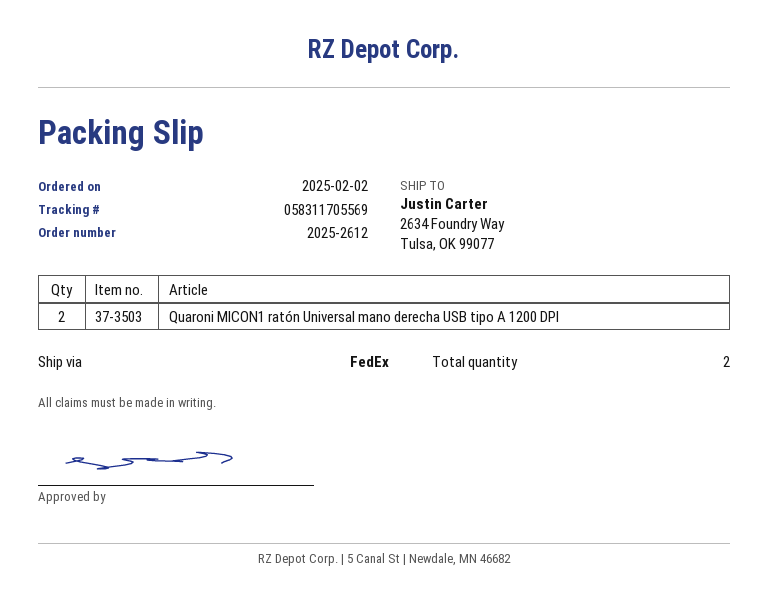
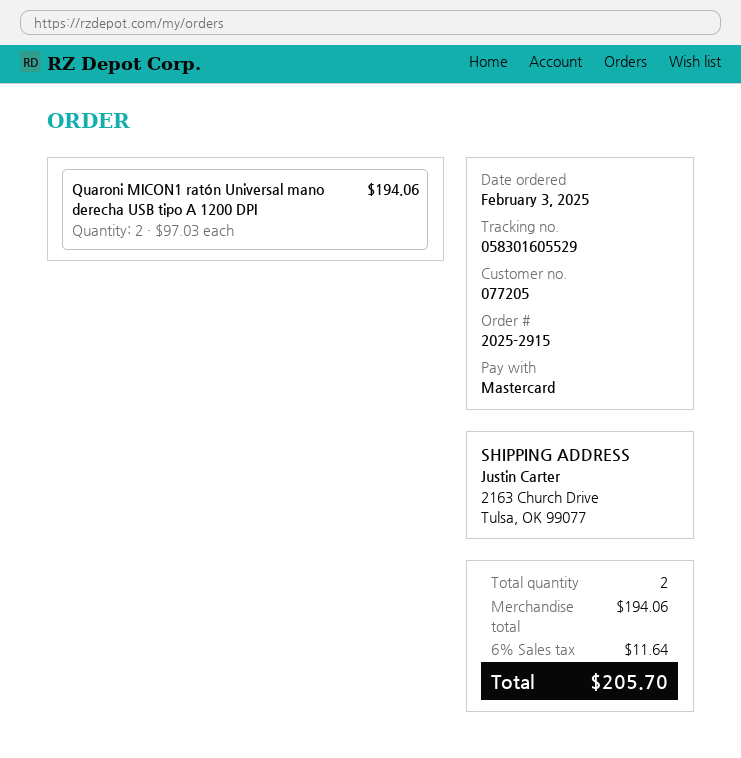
order number: 2025-2612 -> 2025-2915
order date: 2025-02-02 -> 2025-02-03
tracking number: 058311705569 -> 058301605529
ship to: 2634 Foundry Way, Tulsa, OK 99077 -> 2163 Church Drive, Tulsa, OK 99077

